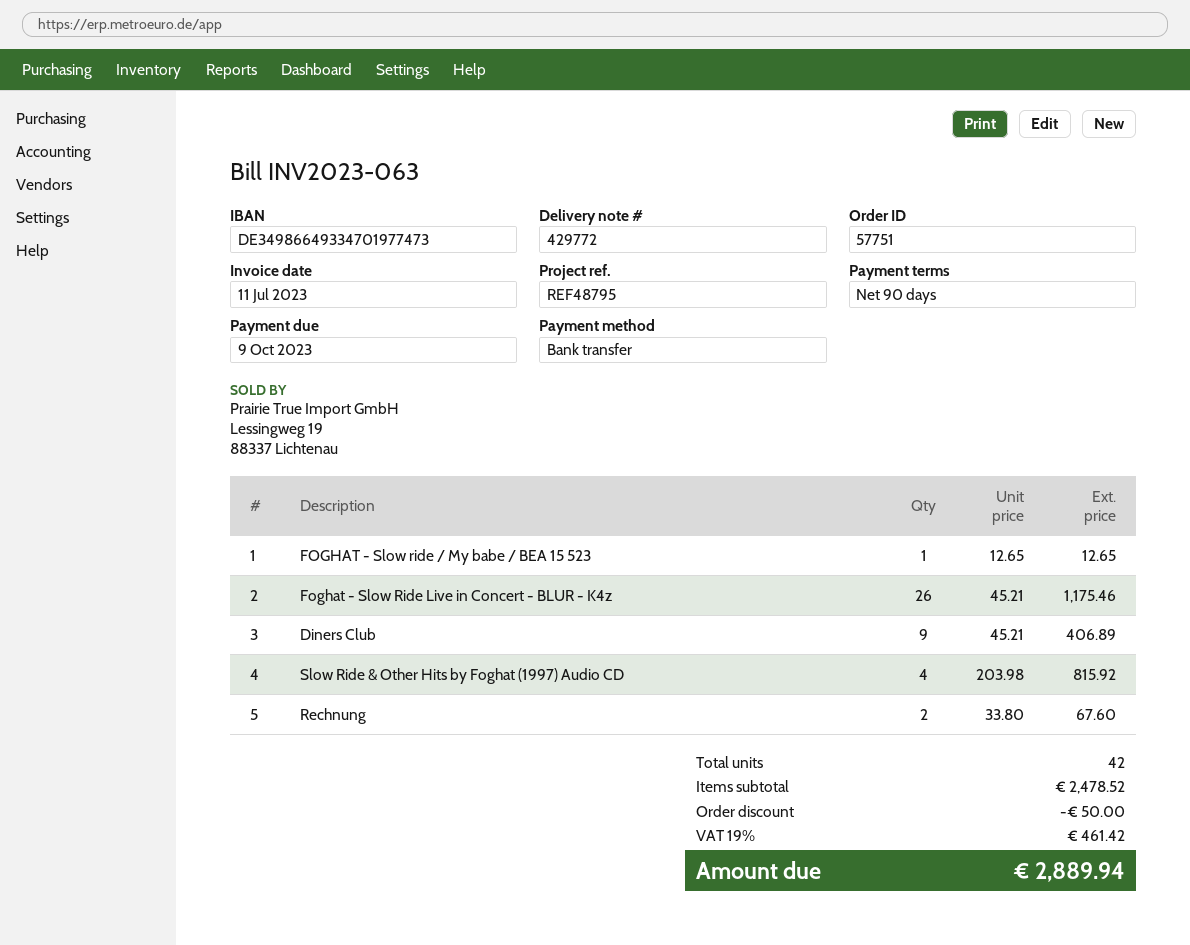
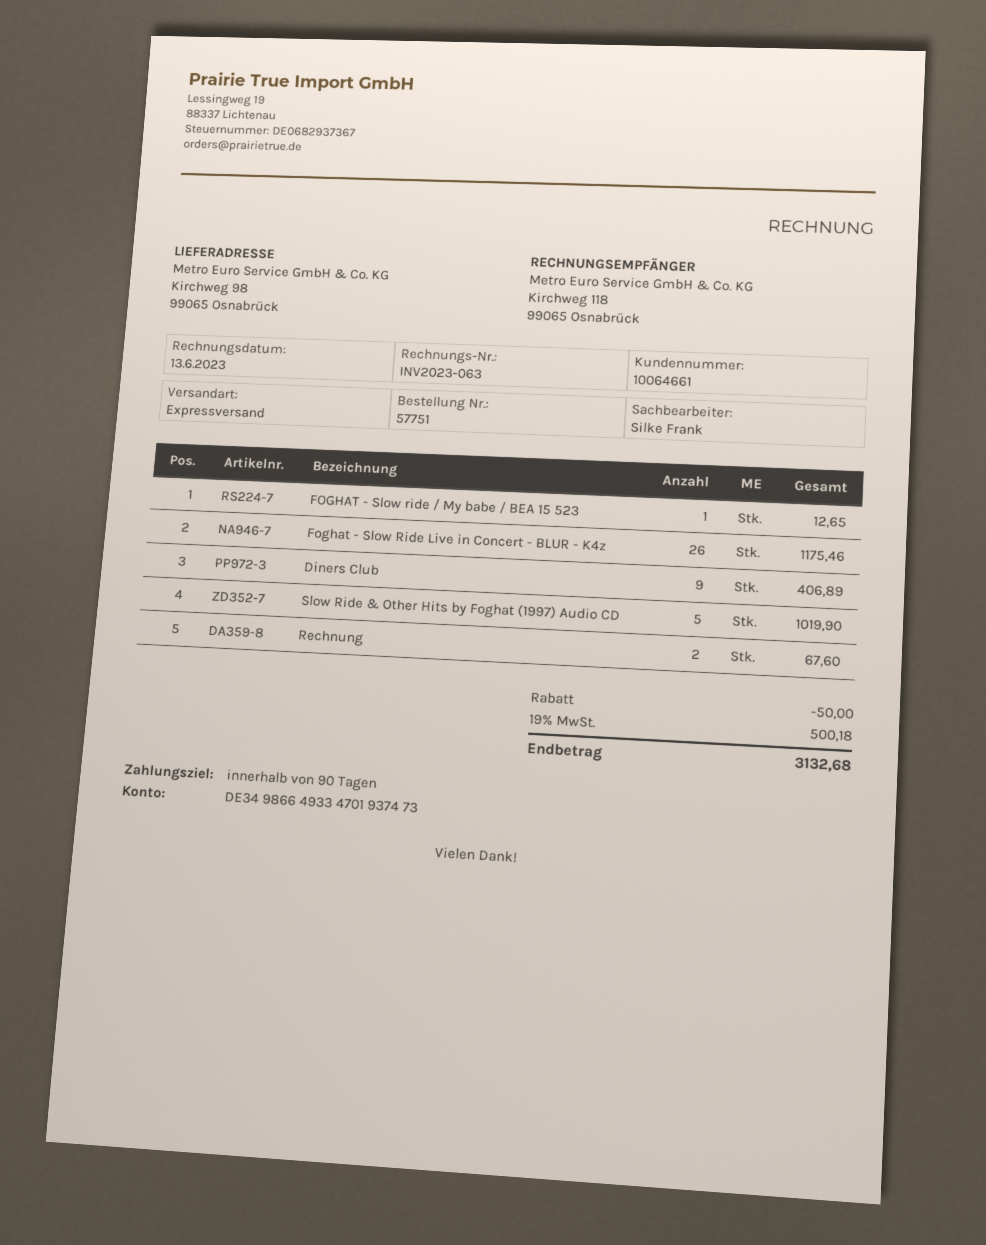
invoice date: 2023-07-11 -> 2023-06-13
bank account: DE34986649334701977473 -> DE34986649334701937473
Slow Ride & Other Hits by Foghat (1997) Audio CD: 4 for 815.92 -> 5 for 1019.90
tax: 19% = 461.42 -> 19% = 500.18
total: 2889.94 -> 3132.68

